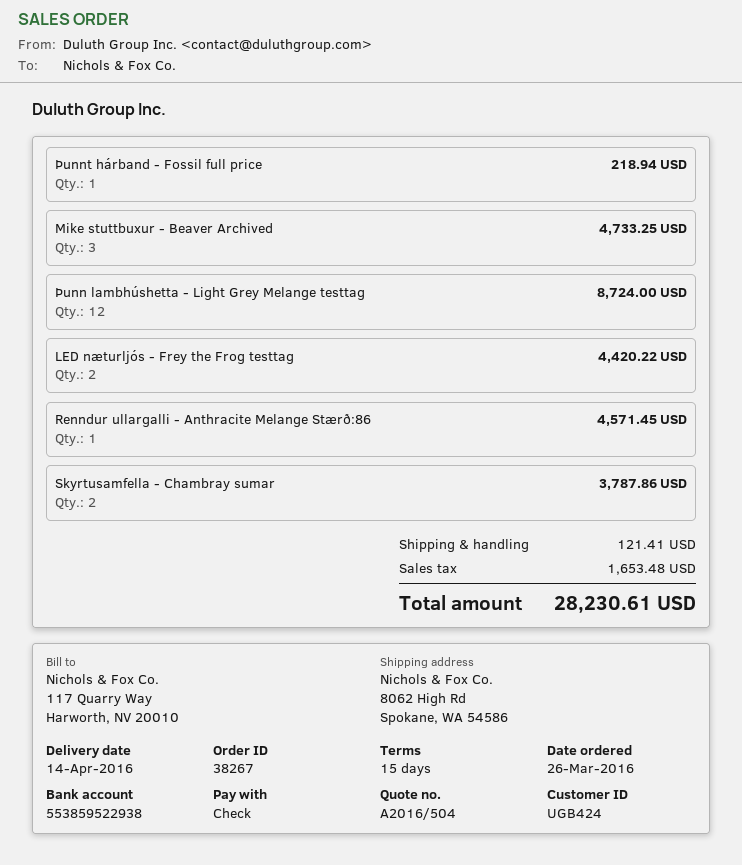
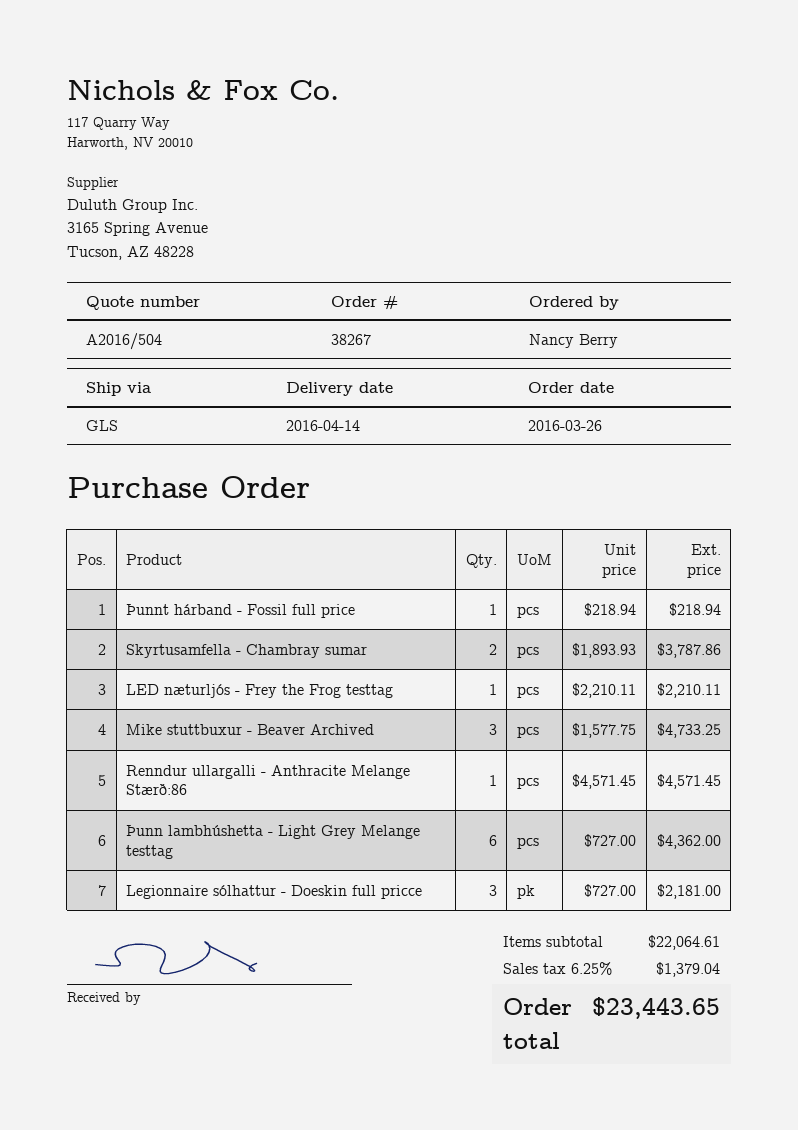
Þunn lambhúshetta - Light Grey Melange testtag: 12 for 8724.00 -> 6 for 4362.00
LED næturljós - Frey the Frog testtag: 2 for 4420.22 -> 1 for 2210.11
Legionnaire sólhattur - Doeskin full pricce: none -> 3 for 2181.00
shipping: 121.41 -> none
tax: 1653.48 -> 1379.04
total: 28230.61 -> 23443.65

